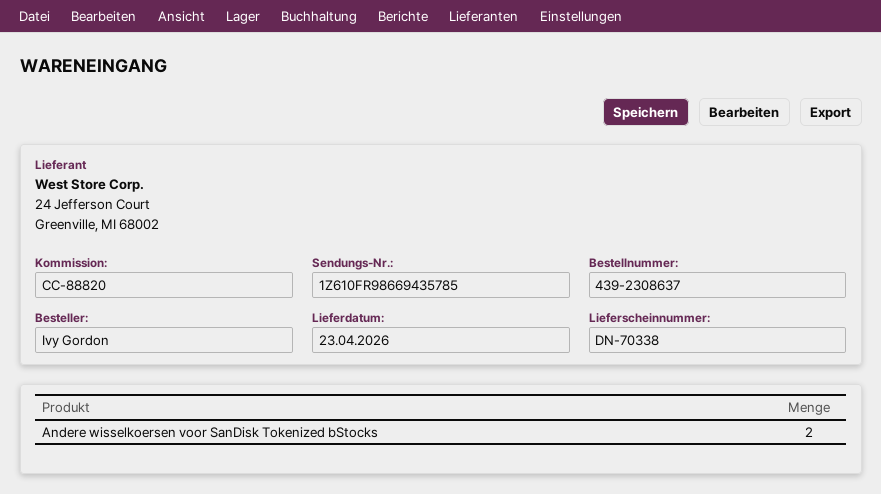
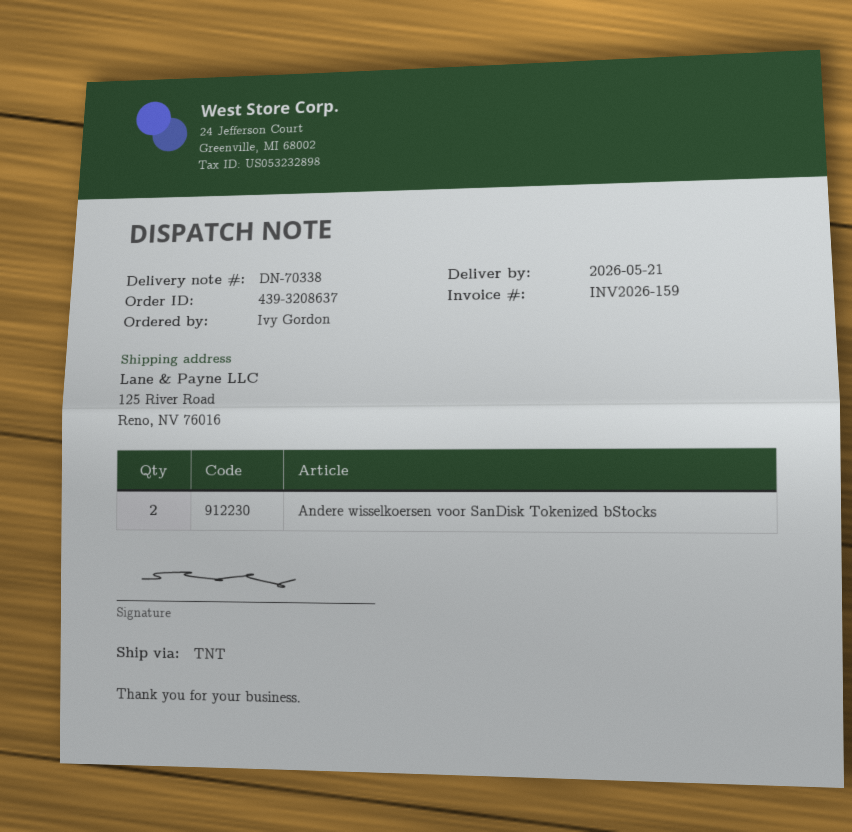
order number: 439-2308637 -> 439-3208637
delivery date: 2026-04-23 -> 2026-05-21

